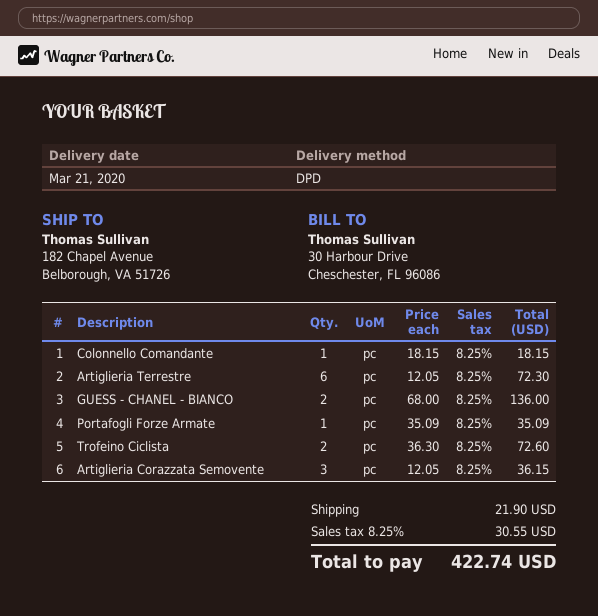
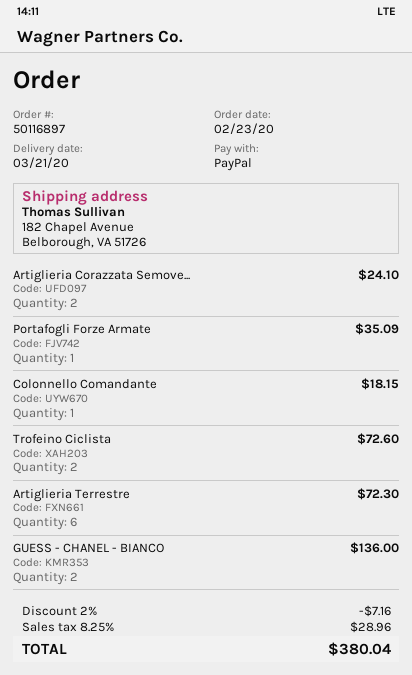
Artiglieria Corazzata Semovente: 3 for 36.15 -> 2 for 24.10
discount: none -> 2% = 7.16
shipping: 21.90 -> none
tax: 8.25% = 30.55 -> 8.25% = 28.96
total: 422.74 -> 380.04

